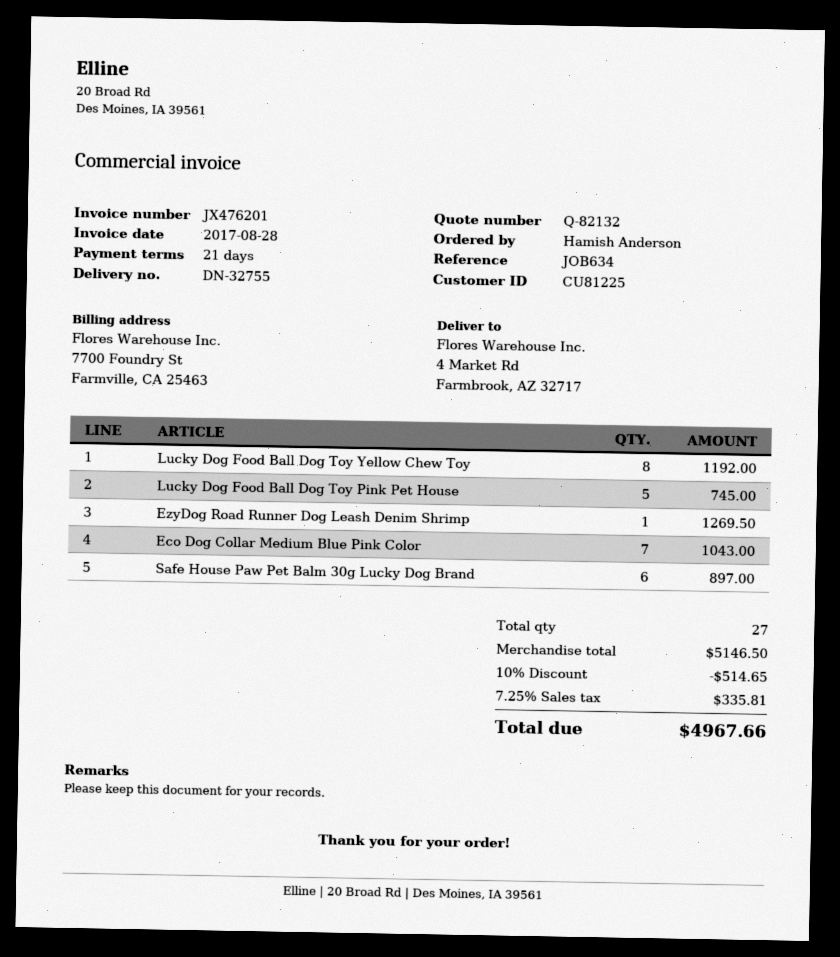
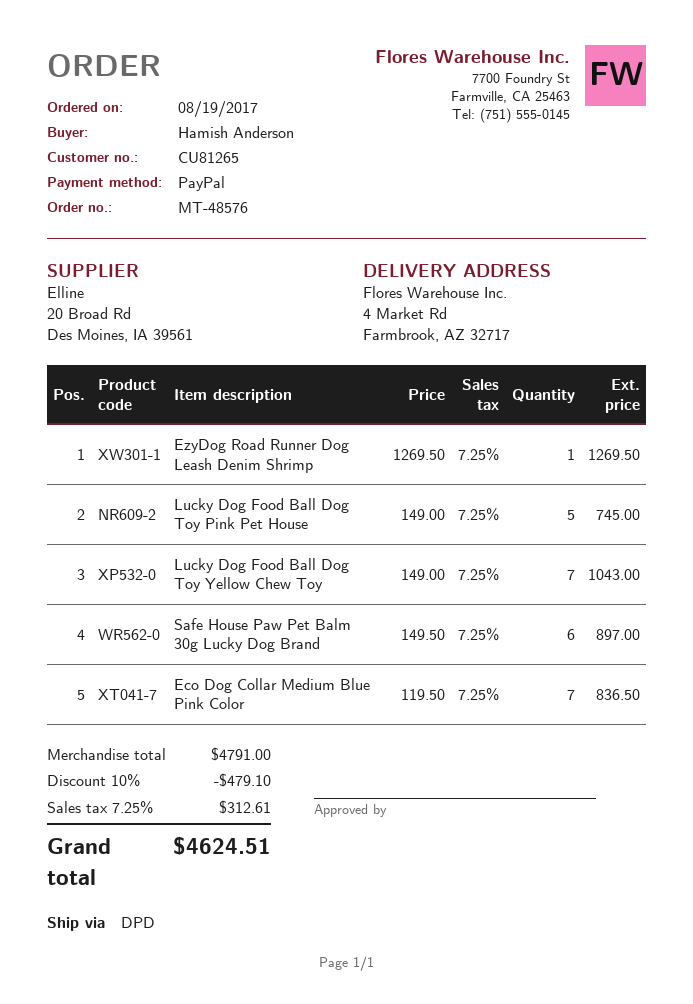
customer number: CU81225 -> CU81265
Lucky Dog Food Ball Dog Toy Yellow Chew Toy: 8 for 1192.00 -> 7 for 1043.00
Eco Dog Collar Medium Blue Pink Color: 7 for 1043.00 -> 7 for 836.50
subtotal: 5146.50 -> 4791.00
discount: 10% = 514.65 -> 10% = 479.10
tax: 7.25% = 335.81 -> 7.25% = 312.61
total: 4967.66 -> 4624.51

